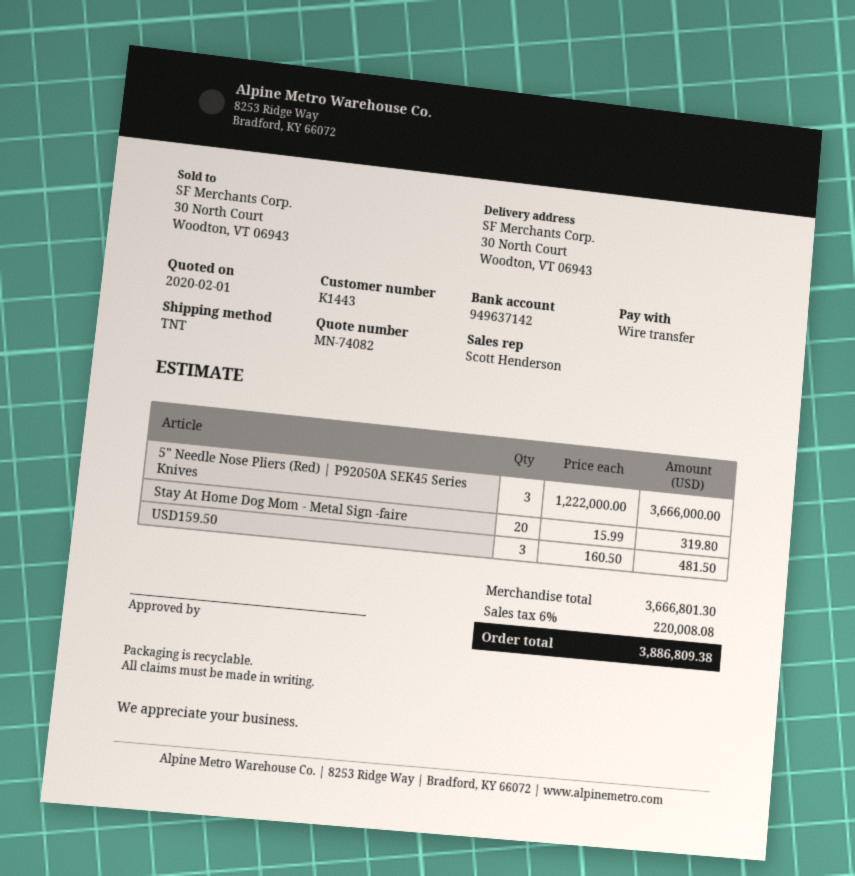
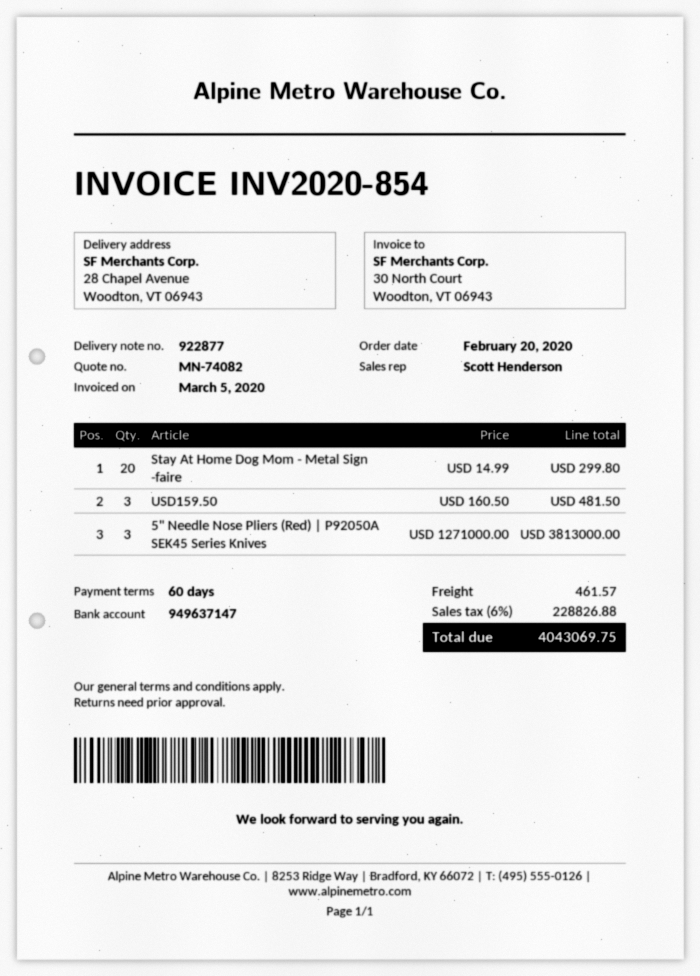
bank account: 949637142 -> 949637147
ship to: 30 North Court, Woodton, VT 06943 -> 28 Chapel Avenue, Woodton, VT 06943
5" Needle Nose Pliers (Red) | P92050A SEK45 Series Knives: 3 x 1222000.00 = 3666000.00 -> 3 x 1271000.00 = 3813000.00
Stay At Home Dog Mom - Metal Sign -faire: 20 x 15.99 = 319.80 -> 20 x 14.99 = 299.80
shipping: none -> 461.57
tax: 6% = 220008.08 -> 6% = 228826.88
total: 3886809.38 -> 4043069.75

